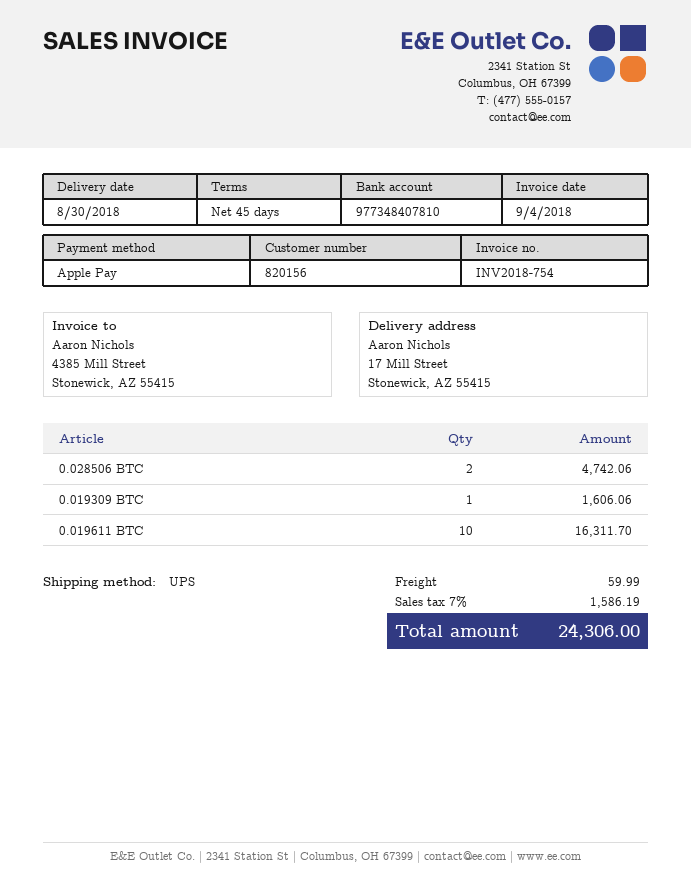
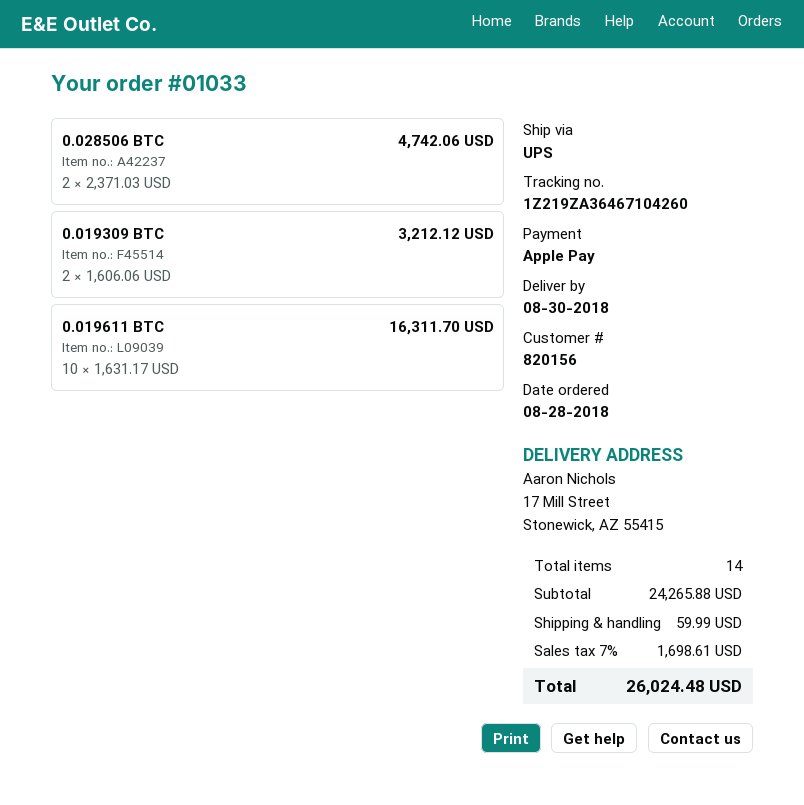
0.019309 BTC: 1 for 1606.06 -> 2 for 3212.12
tax: 7% = 1586.19 -> 7% = 1698.61
total: 24306.00 -> 26024.48

